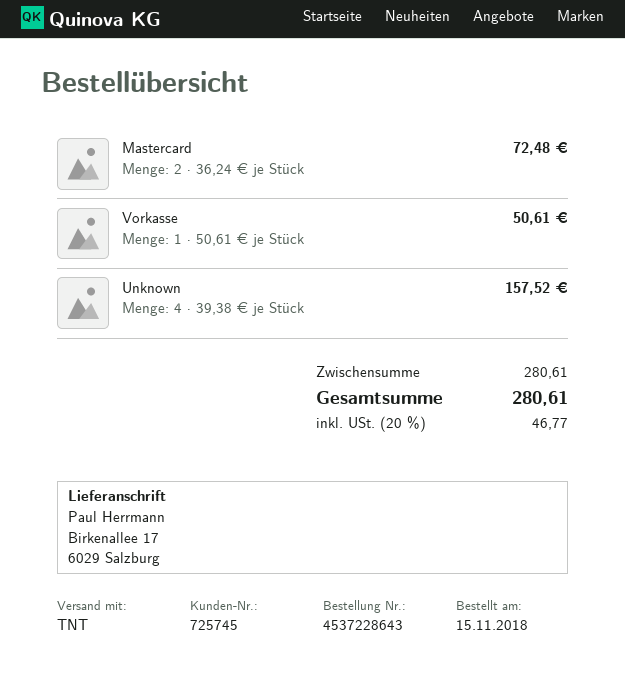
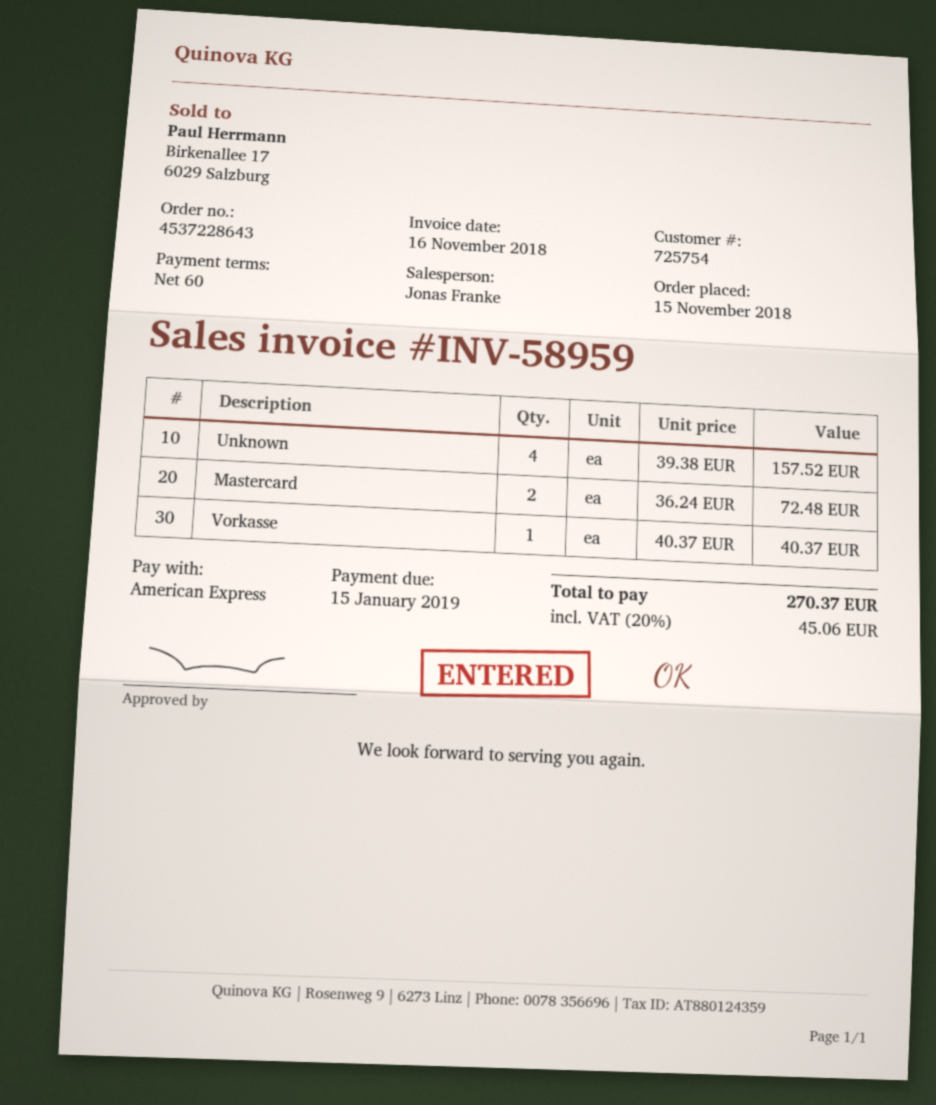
customer number: 725745 -> 725754
Vorkasse: 1 x 50.61 = 50.61 -> 1 x 40.37 = 40.37
tax: 20% = 46.77 -> 20% = 45.06
total: 280.61 -> 270.37

